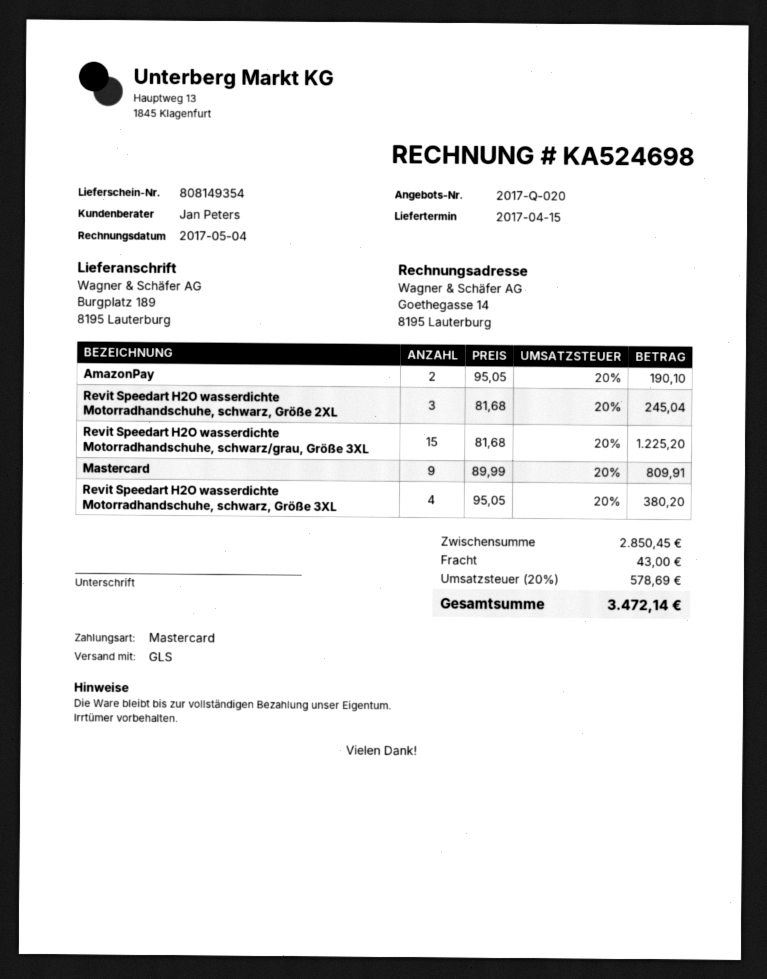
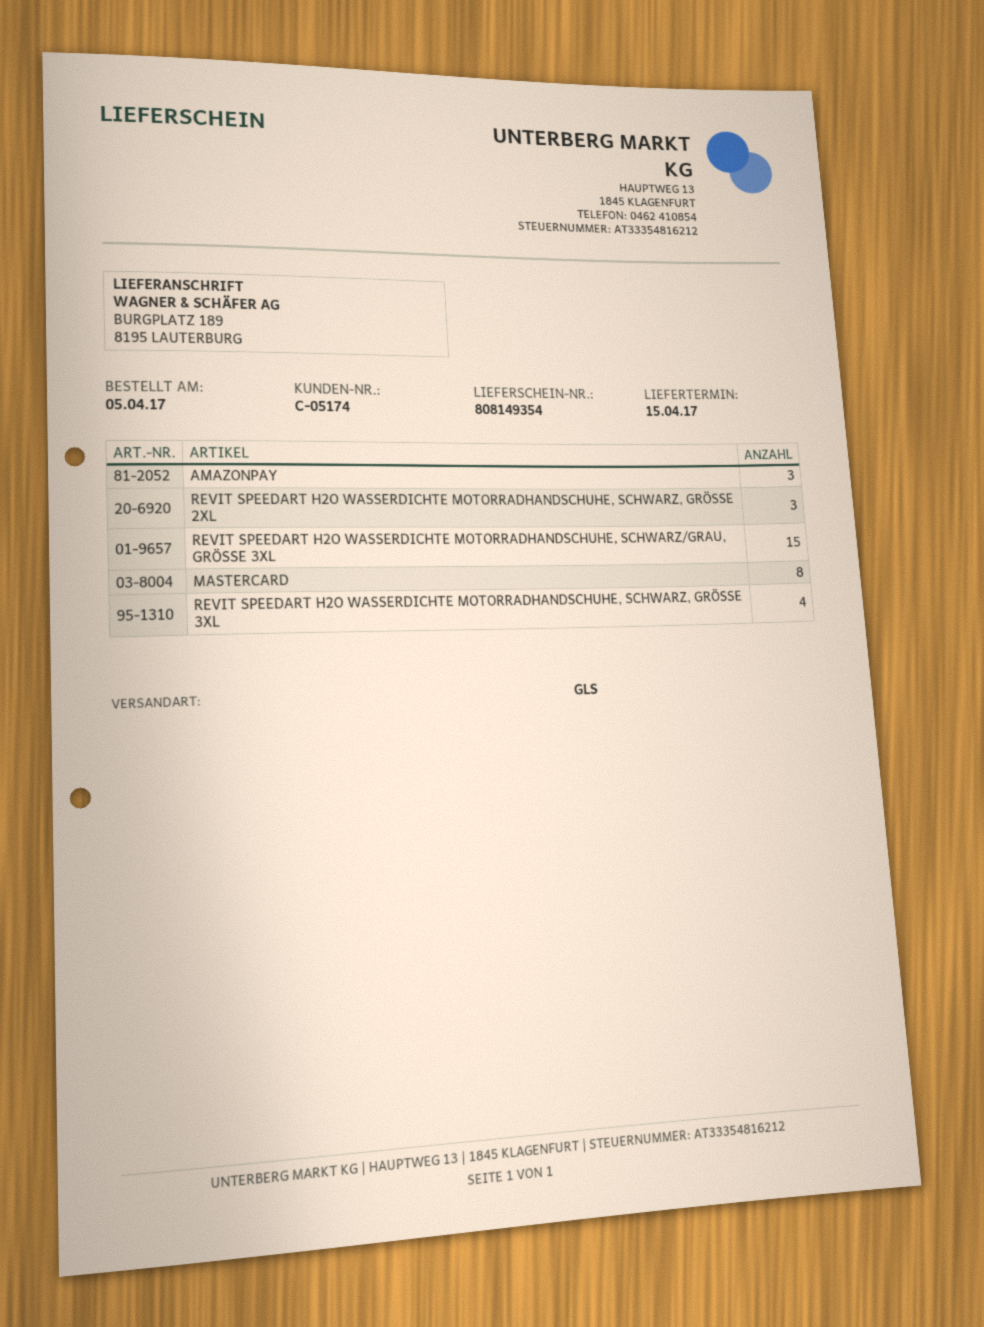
AmazonPay: 2 -> 3
Mastercard: 9 -> 8

